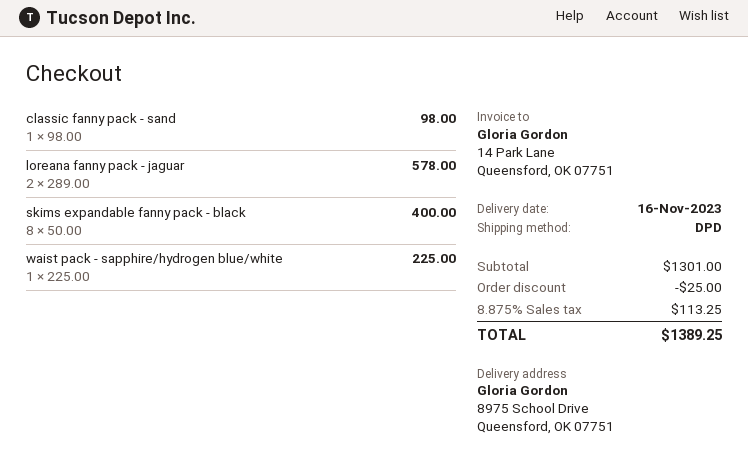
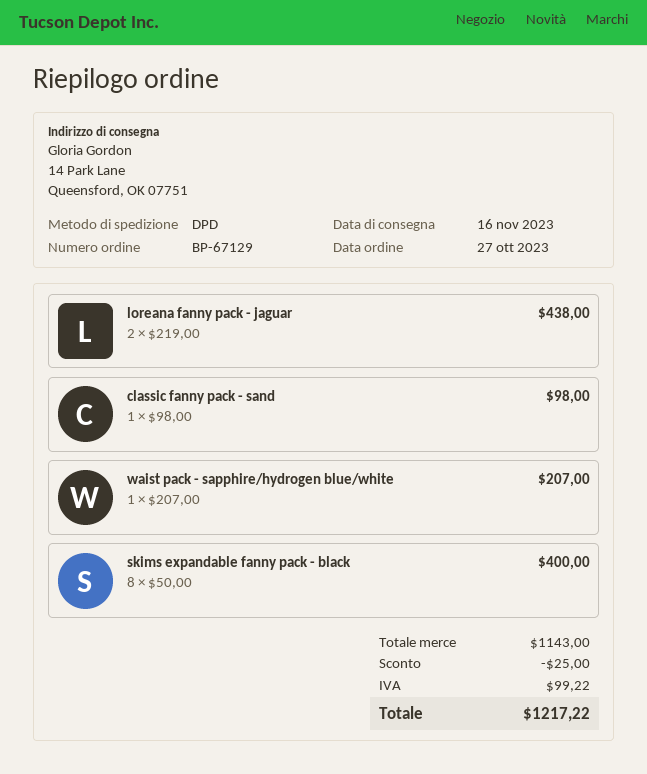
ship to: 8975 School Drive, Queensford, OK 07751 -> 14 Park Lane, Queensford, OK 07751
loreana fanny pack - jaguar: 2 x 289.00 = 578.00 -> 2 x 219.00 = 438.00
waist pack - sapphire/hydrogen blue/white: 1 x 225.00 = 225.00 -> 1 x 207.00 = 207.00
subtotal: 1301.00 -> 1143.00
tax: 113.25 -> 99.22
total: 1389.25 -> 1217.22

